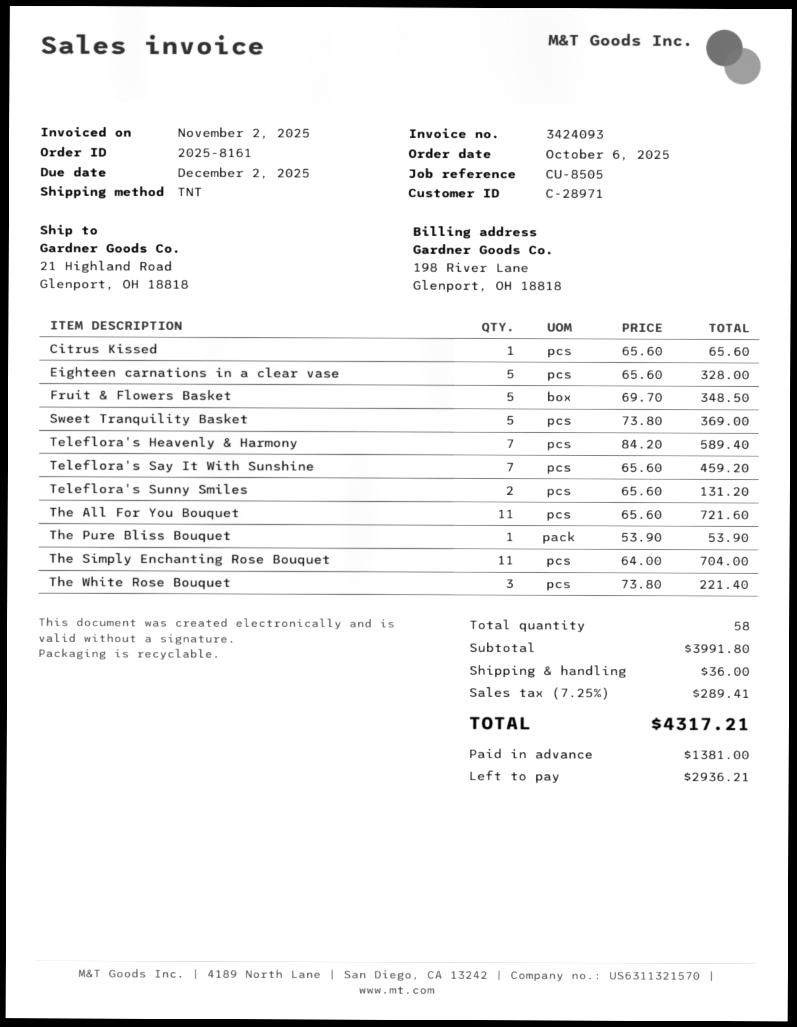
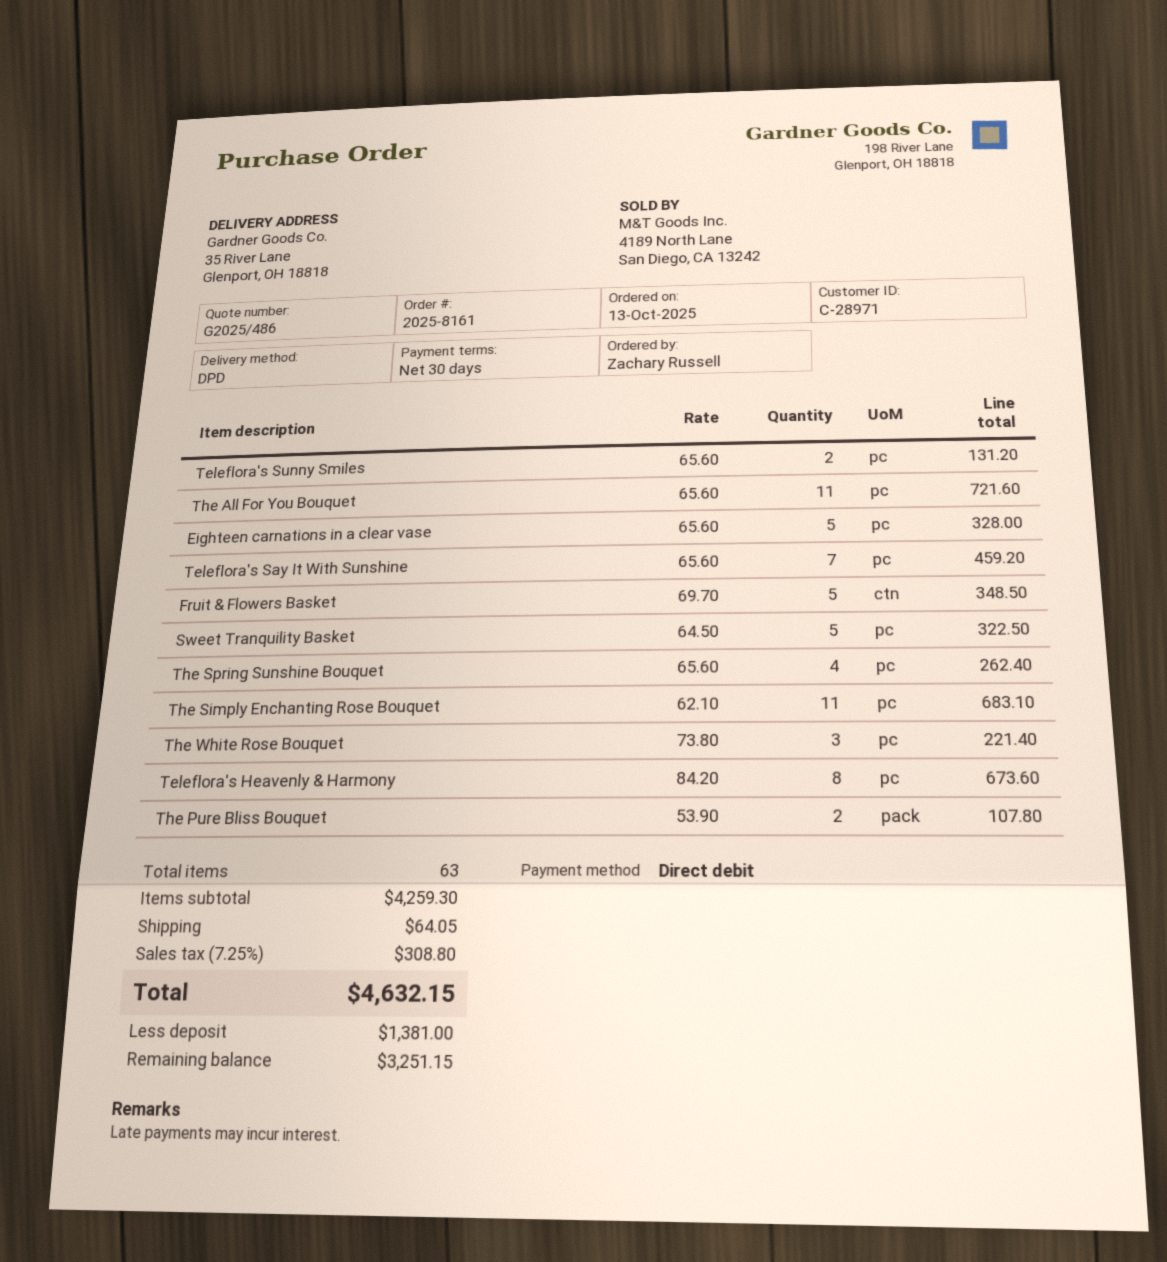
order date: 2025-10-06 -> 2025-10-13
shipping method: TNT -> DPD
ship to: 21 Highland Road, Glenport, OH 18818 -> 35 River Lane, Glenport, OH 18818
Citrus Kissed: 1 x 65.60 = 65.60 -> none
Sweet Tranquility Basket: 5 x 73.80 = 369.00 -> 5 x 64.50 = 322.50
Teleflora's Heavenly & Harmony: 7 x 84.20 = 589.40 -> 8 x 84.20 = 673.60
The Pure Bliss Bouquet: 1 x 53.90 = 53.90 -> 2 x 53.90 = 107.80
The Simply Enchanting Rose Bouquet: 11 x 64.00 = 704.00 -> 11 x 62.10 = 683.10
The Spring Sunshine Bouquet: none -> 4 x 65.60 = 262.40
total quantity: 58 -> 63
subtotal: 3991.80 -> 4259.30
shipping: 36.00 -> 64.05
tax: 7.25% = 289.41 -> 7.25% = 308.80
total: 4317.21 -> 4632.15
balance: 2936.21 -> 3251.15

